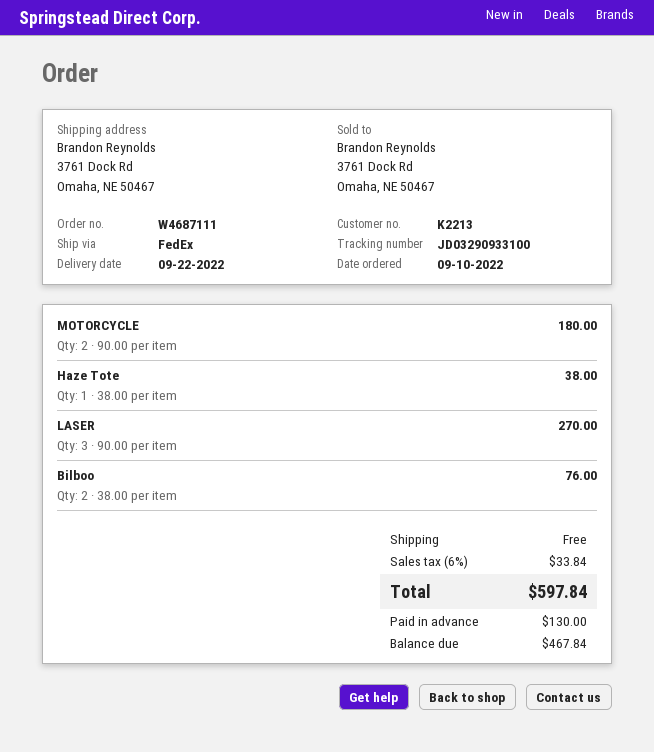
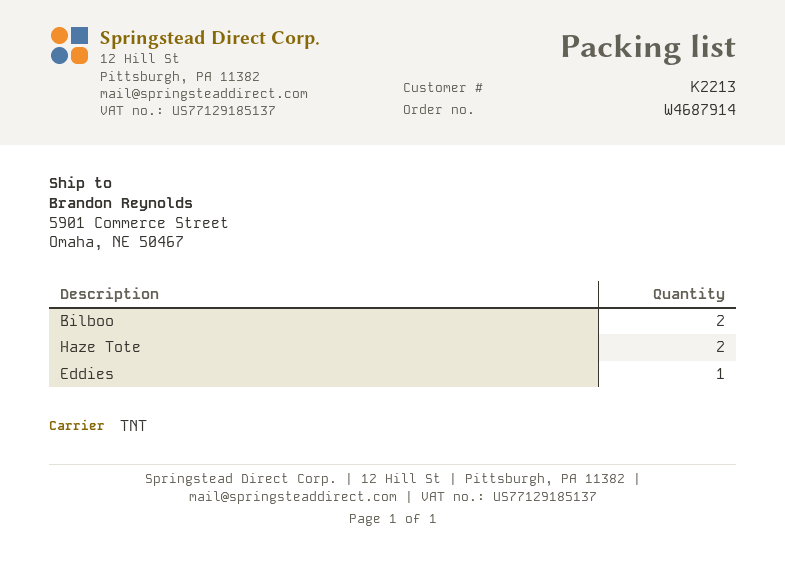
order number: W4687111 -> W4687914
shipping method: FedEx -> TNT
ship to: 3761 Dock Rd, Omaha, NE 50467 -> 5901 Commerce Street, Omaha, NE 50467
MOTORCYCLE: 2 -> none
Haze Tote: 1 -> 2
LASER: 3 -> none
Eddies: none -> 1

